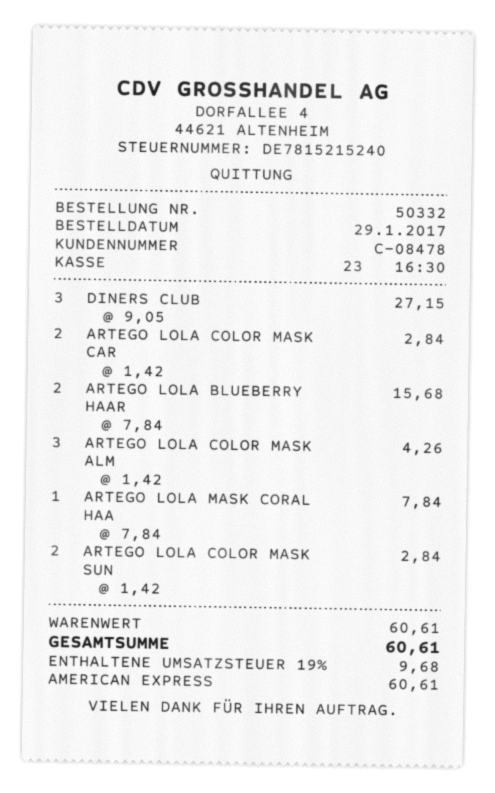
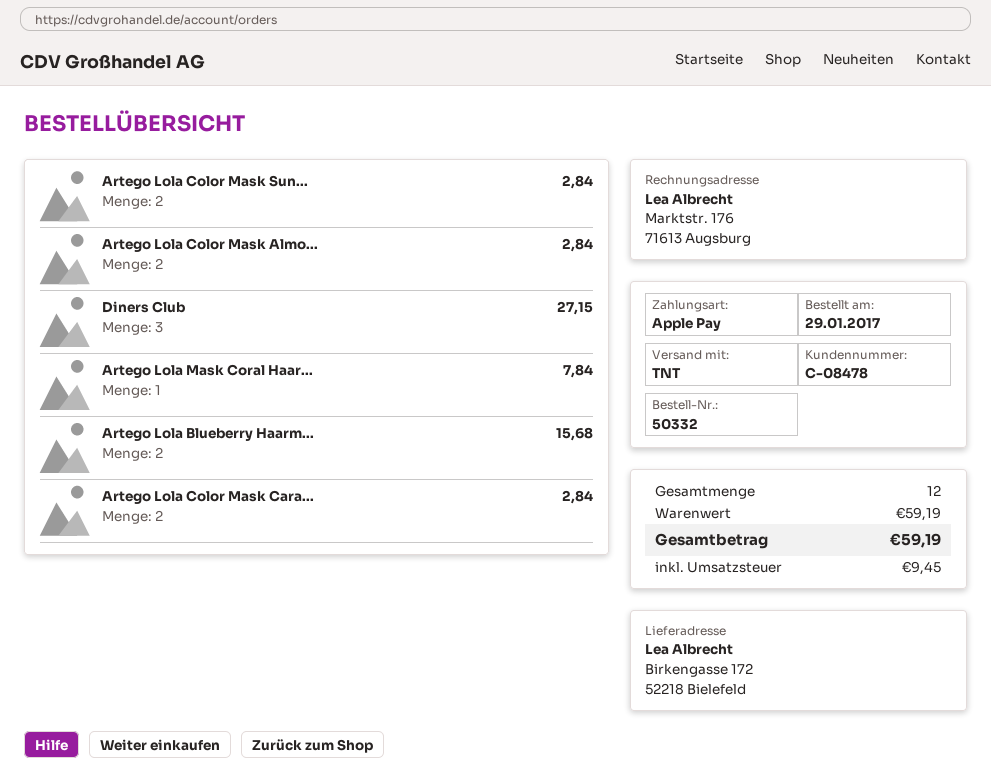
payment method: American Express -> Apple Pay
ARTEGO LOLA COLOR MASK ALM: 3 for 4.26 -> 2 for 2.84
subtotal: 60.61 -> 59.19
tax: 9.68 -> 9.45
total: 60.61 -> 59.19

